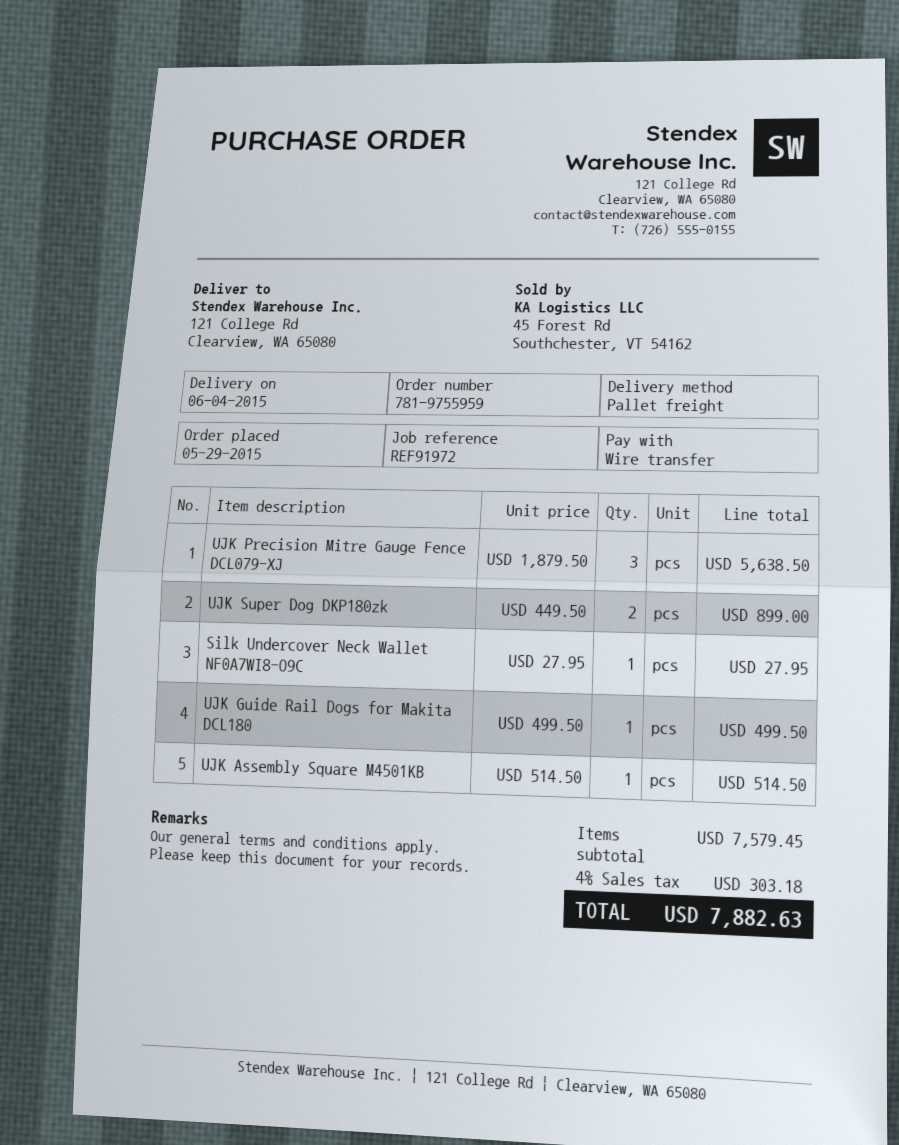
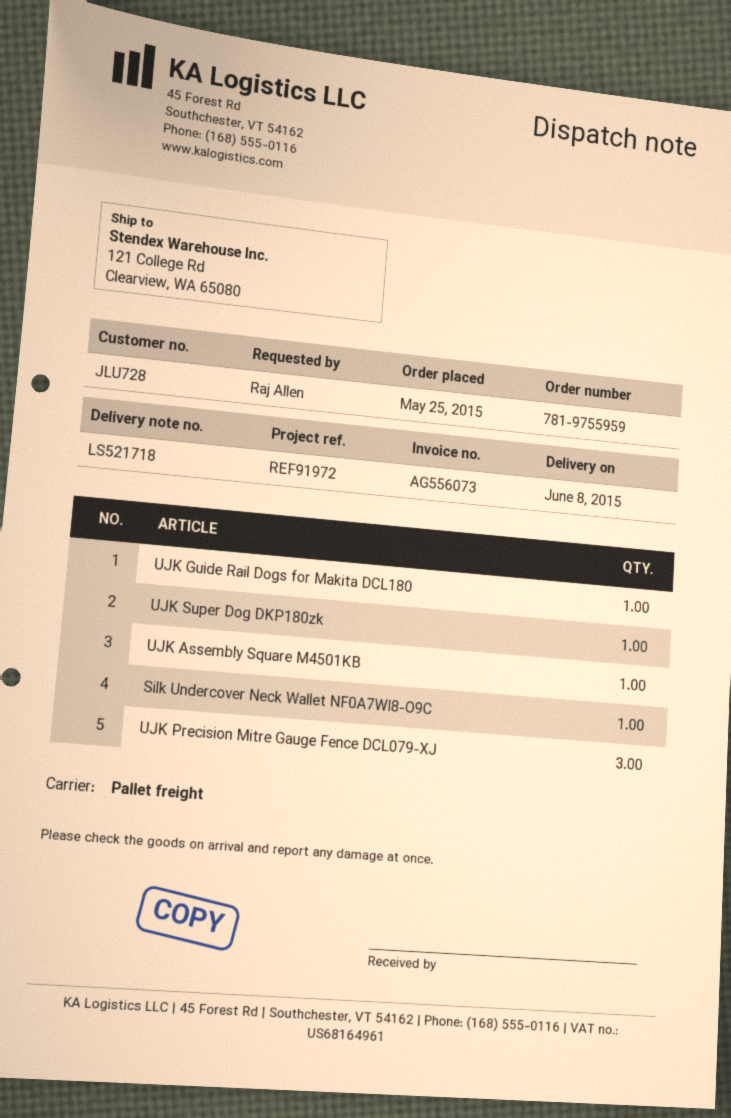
order date: 2015-05-29 -> 2015-05-25
delivery date: 2015-06-04 -> 2015-06-08
UJK Super Dog DKP180zk: 2 -> 1

